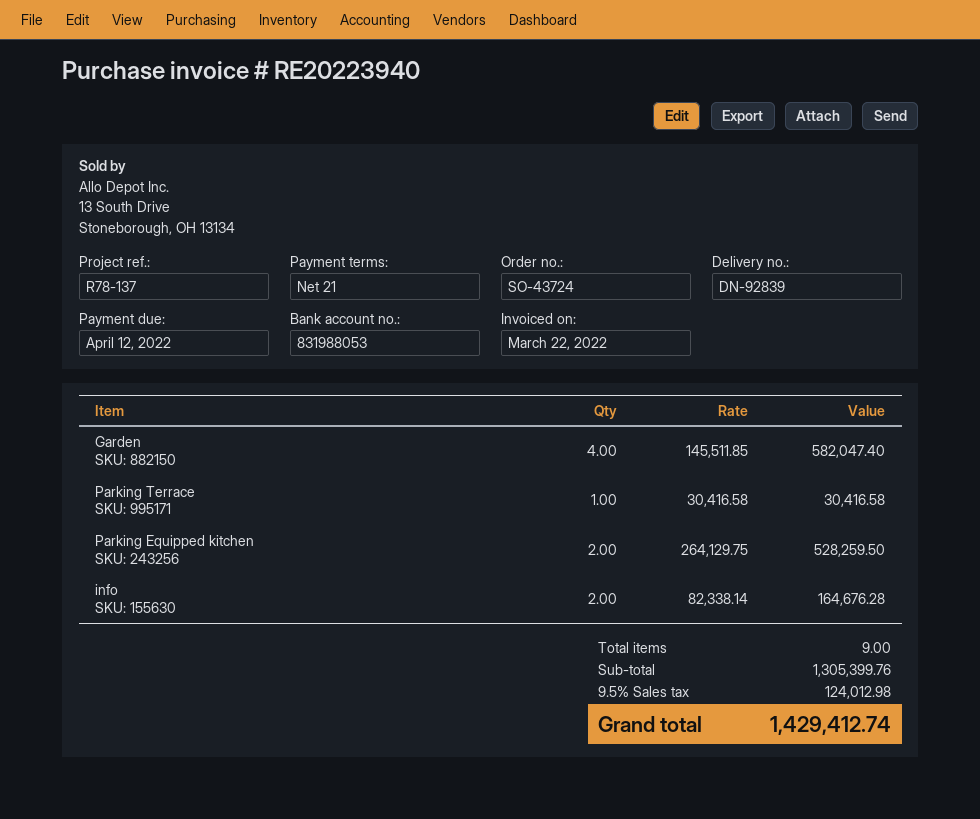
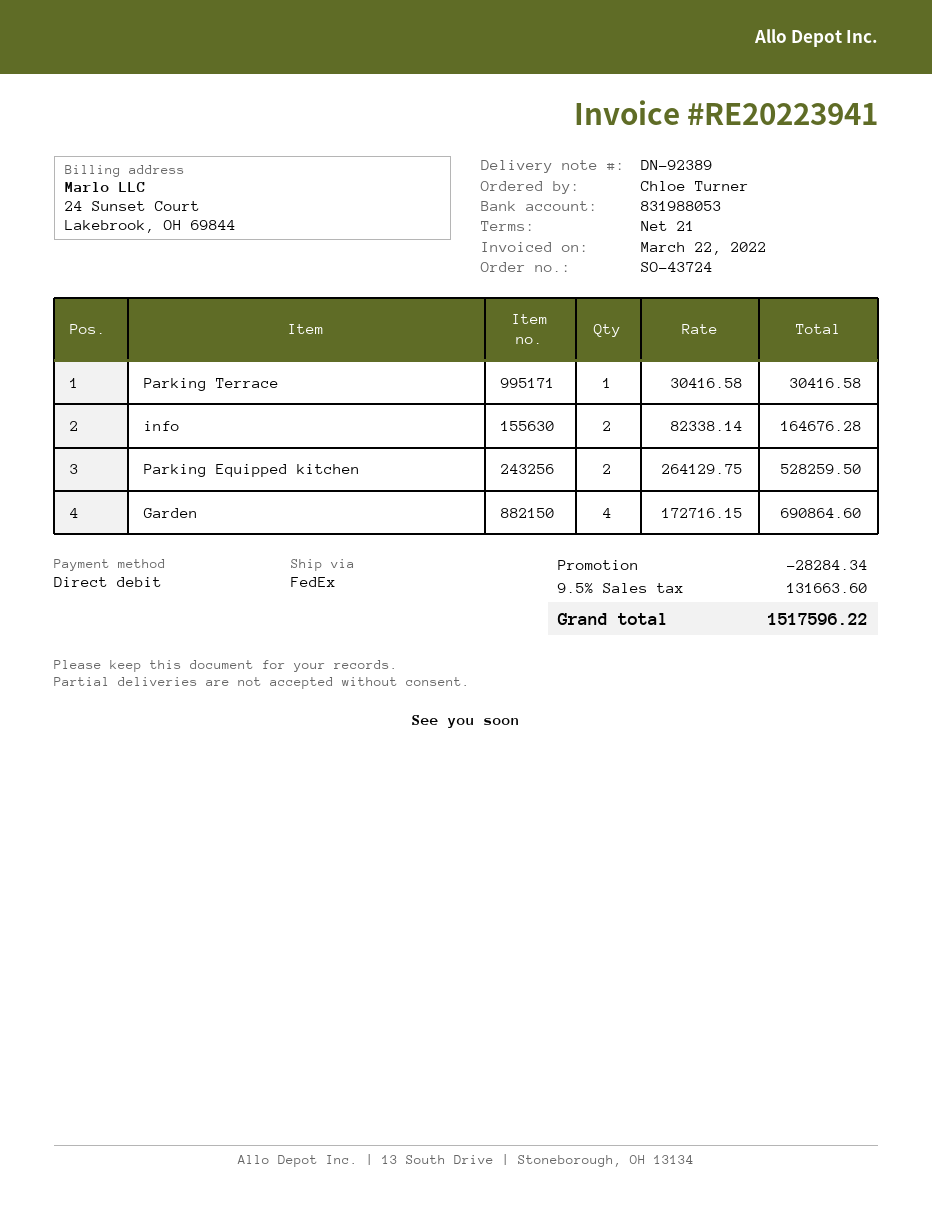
delivery note number: DN-92839 -> DN-92389
invoice number: RE20223940 -> RE20223941
Garden: 4 x 145511.85 = 582047.40 -> 4 x 172716.15 = 690864.60
discount: none -> 28284.34
tax: 9.5% = 124012.98 -> 9.5% = 131663.60
total: 1429412.74 -> 1517596.22

